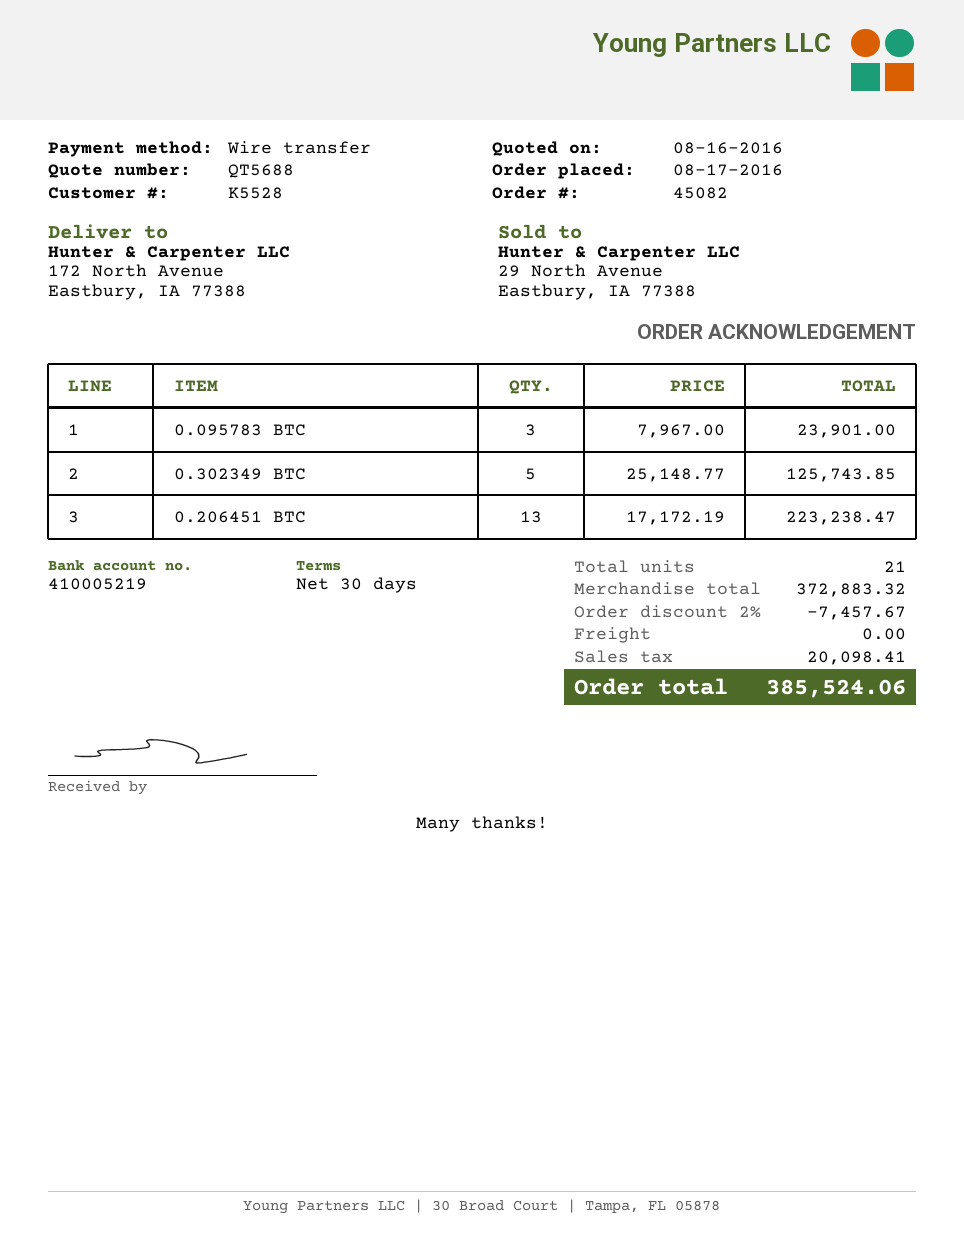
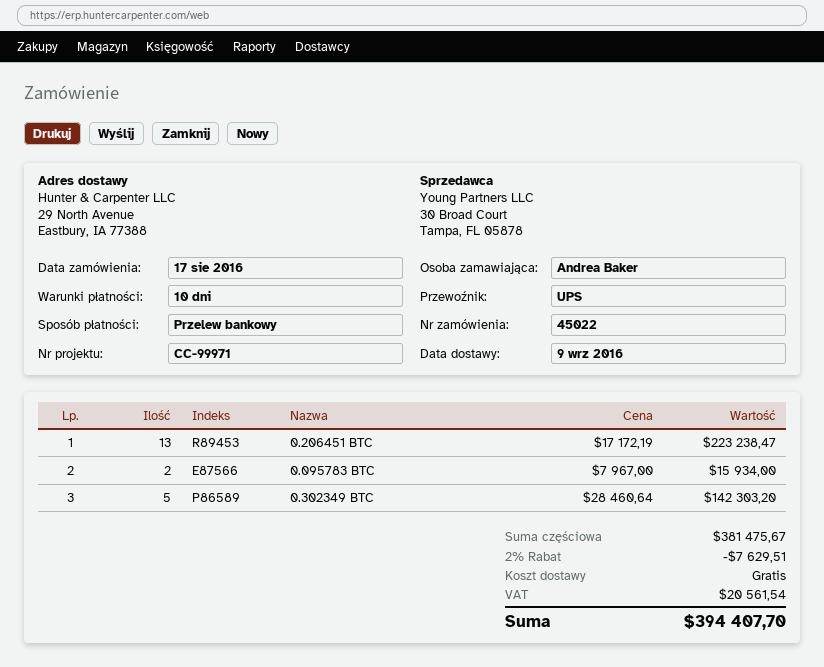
order number: 45082 -> 45022
payment terms: 30 days -> 10 days
ship to: 172 North Avenue, Eastbury, IA 77388 -> 29 North Avenue, Eastbury, IA 77388
0.095783 BTC: 3 x 7967.00 = 23901.00 -> 2 x 7967.00 = 15934.00
0.302349 BTC: 5 x 25148.77 = 125743.85 -> 5 x 28460.64 = 142303.20
subtotal: 372883.32 -> 381475.67
discount: 2% = 7457.67 -> 2% = 7629.51
tax: 20098.41 -> 20561.54
total: 385524.06 -> 394407.70

